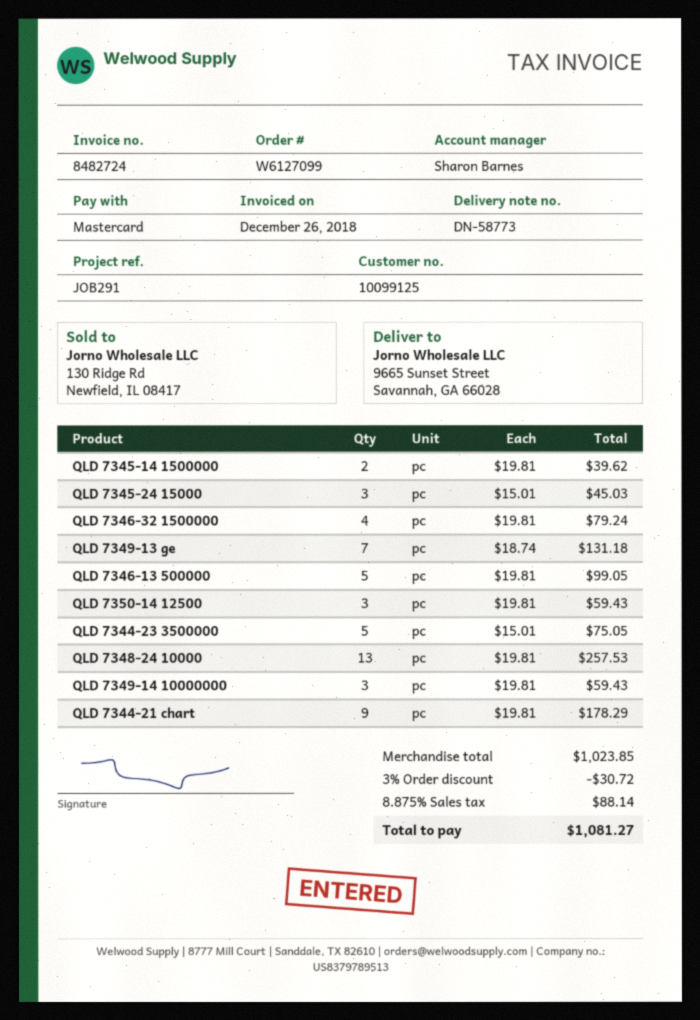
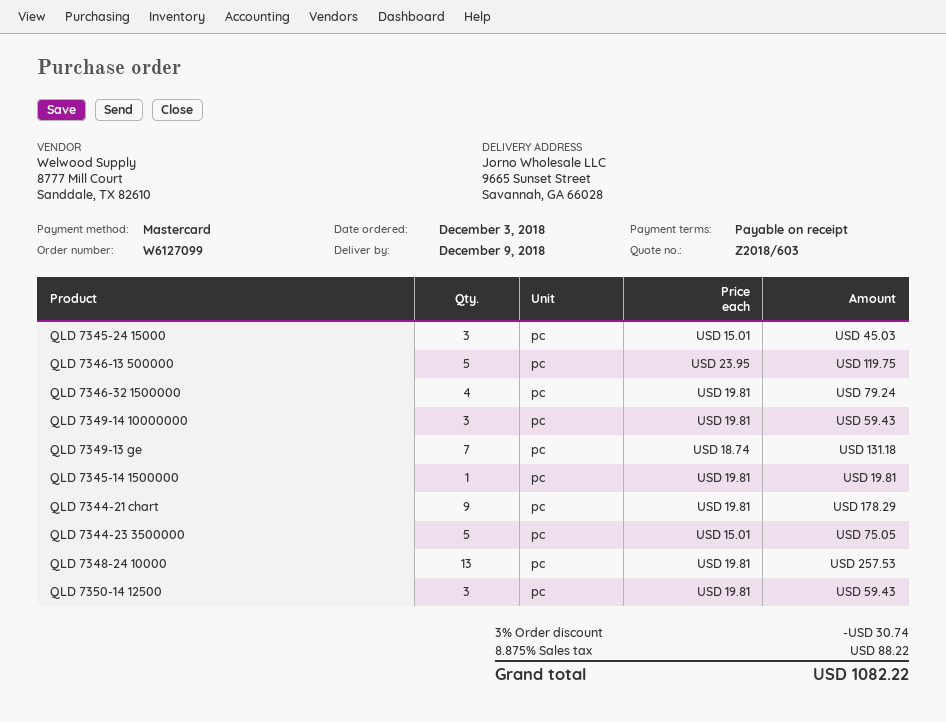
QLD 7345-14 1500000: 2 x 19.81 = 39.62 -> 1 x 19.81 = 19.81
QLD 7346-13 500000: 5 x 19.81 = 99.05 -> 5 x 23.95 = 119.75
discount: 3% = 30.72 -> 3% = 30.74
tax: 8.875% = 88.14 -> 8.875% = 88.22
total: 1081.27 -> 1082.22

